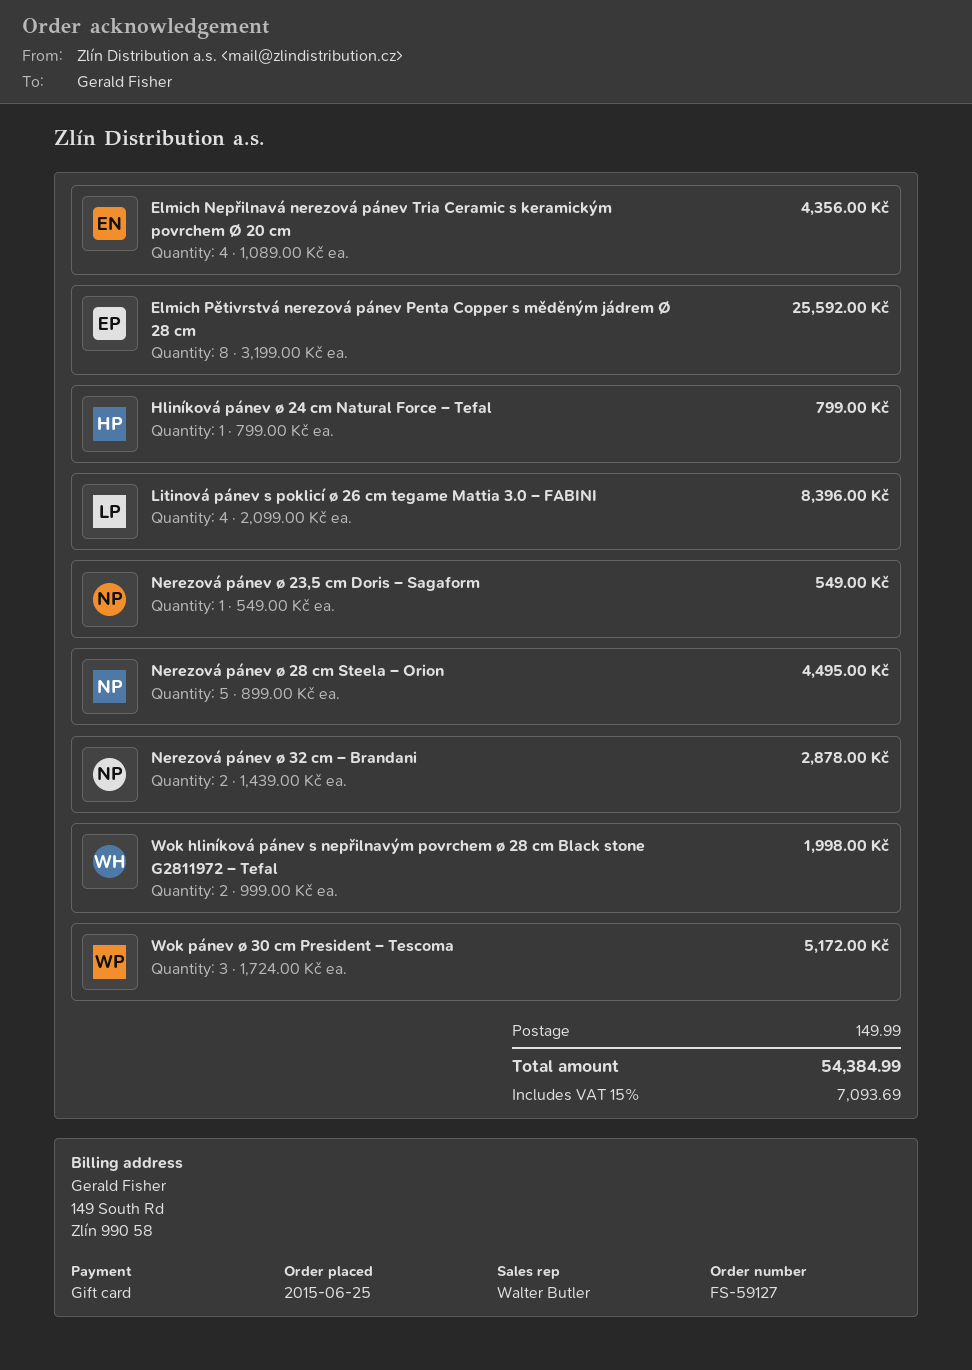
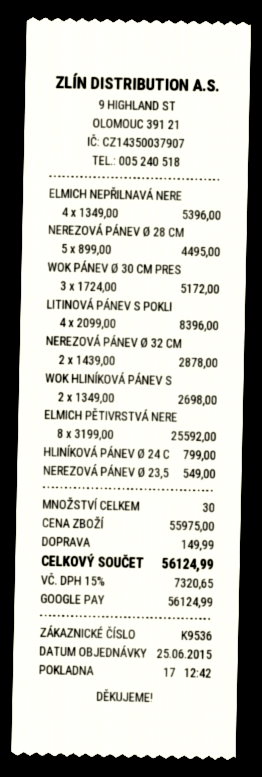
payment method: gift card -> Google Pay
Elmich Nepřilnavá nerezová pánev Tria Ceramic s keramickým povrchem Ø 20 cm: 4 x 1089.00 = 4356.00 -> 4 x 1349.00 = 5396.00
Wok hliníková pánev s nepřilnavým povrchem ø 28 cm Black stone G2811972 – Tefal: 2 x 999.00 = 1998.00 -> 2 x 1349.00 = 2698.00
tax: 15% = 7093.69 -> 15% = 7320.65
total: 54384.99 -> 56124.99

